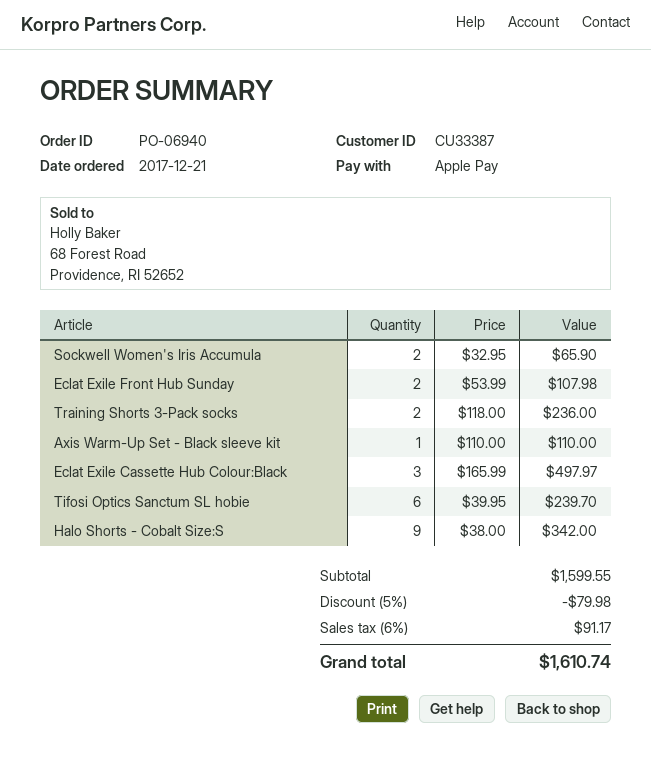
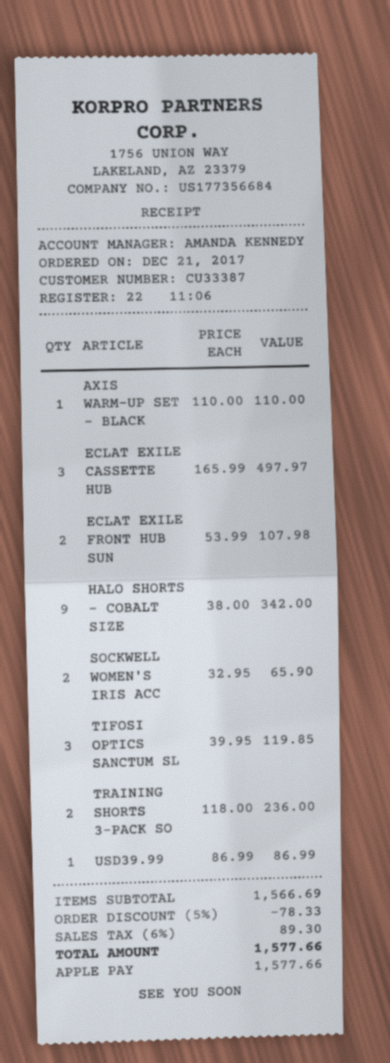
Tifosi Optics Sanctum SL hobie: 6 x 39.95 = 239.70 -> 3 x 39.95 = 119.85
USD39.99: none -> 1 x 86.99 = 86.99
subtotal: 1599.55 -> 1566.69
discount: 5% = 79.98 -> 5% = 78.33
tax: 6% = 91.17 -> 6% = 89.30
total: 1610.74 -> 1577.66

